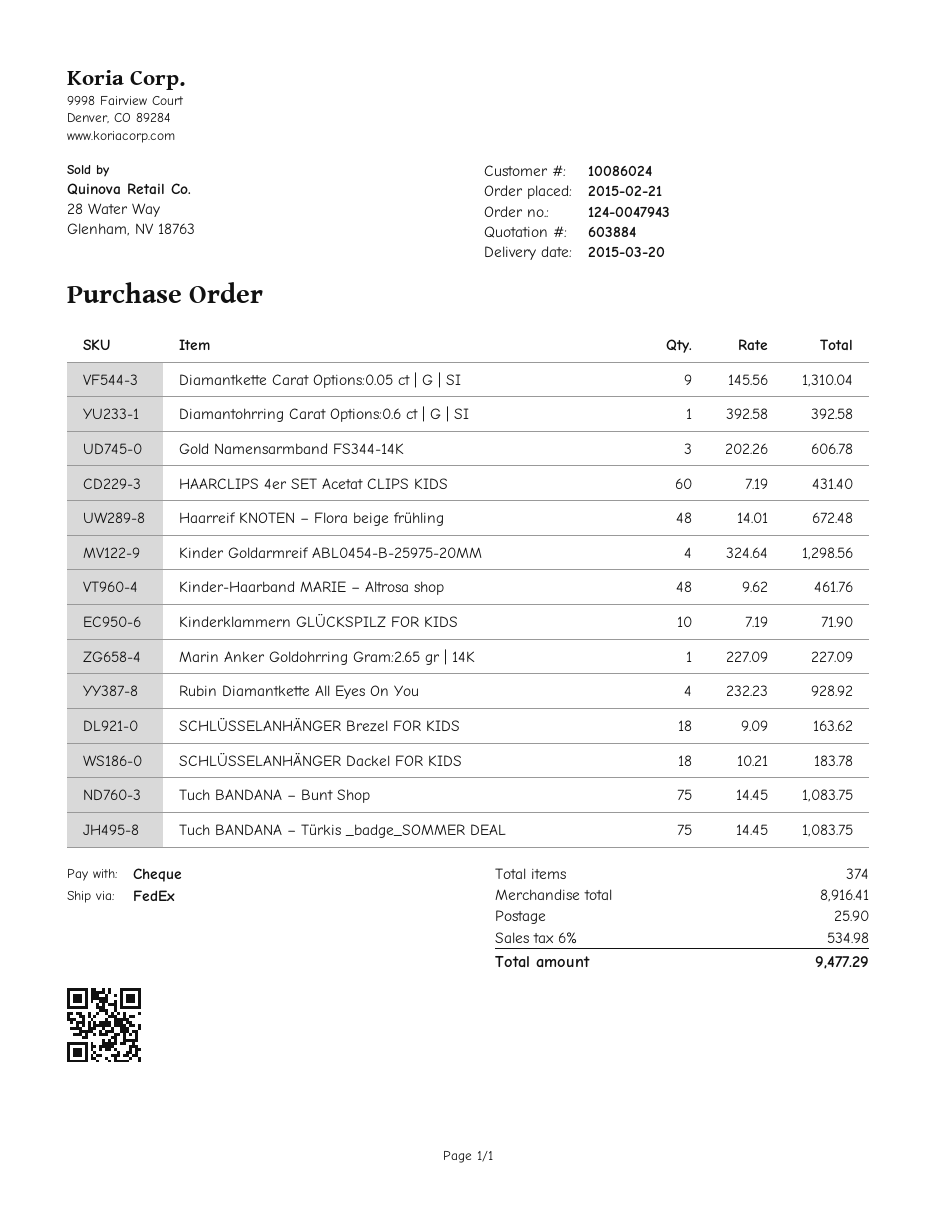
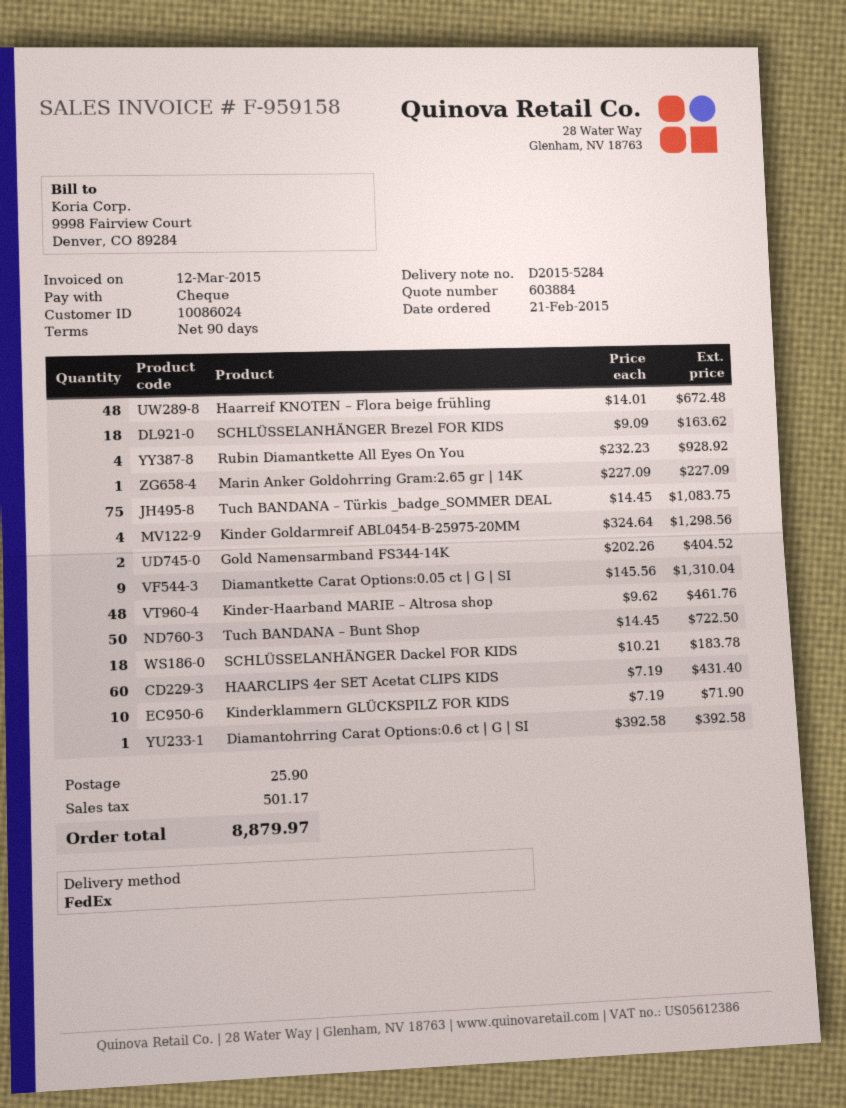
Gold Namensarmband FS344-14K: 3 x 202.26 = 606.78 -> 2 x 202.26 = 404.52
Tuch BANDANA – Bunt Shop: 75 x 14.45 = 1083.75 -> 50 x 14.45 = 722.50
tax: 534.98 -> 501.17
total: 9477.29 -> 8879.97

